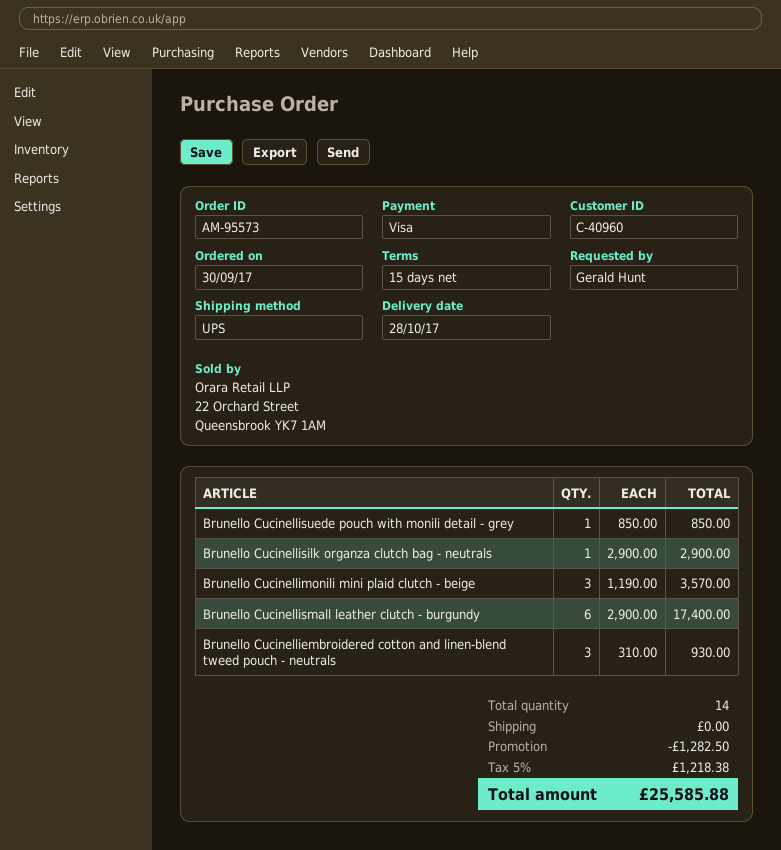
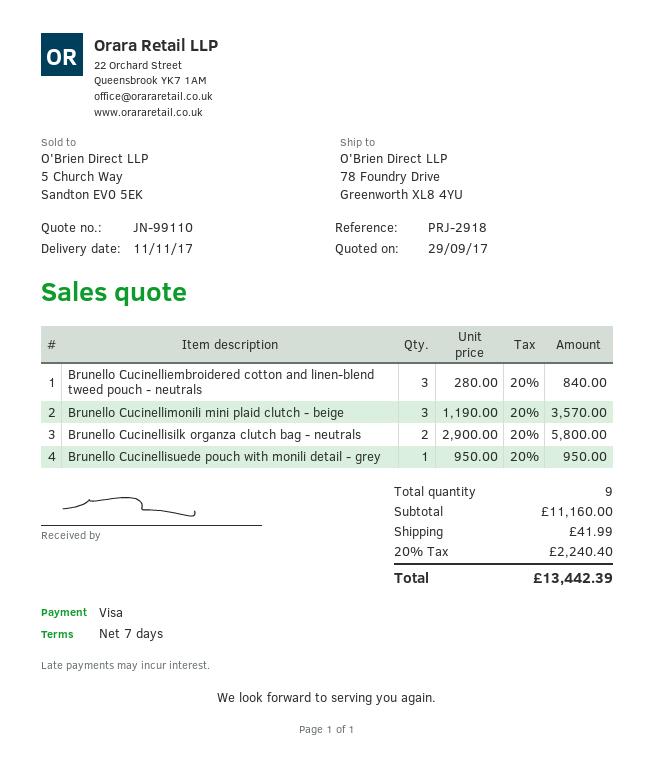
delivery date: 2017-10-28 -> 2017-11-11
payment terms: 15 days -> 7 days
Brunello Cucinellisuede pouch with monili detail - grey: 1 x 850.00 = 850.00 -> 1 x 950.00 = 950.00
Brunello Cucinellisilk organza clutch bag - neutrals: 1 x 2900.00 = 2900.00 -> 2 x 2900.00 = 5800.00
Brunello Cucinellismall leather clutch - burgundy: 6 x 2900.00 = 17400.00 -> none
Brunello Cucinelliembroidered cotton and linen-blend tweed pouch - neutrals: 3 x 310.00 = 930.00 -> 3 x 280.00 = 840.00
total quantity: 14 -> 9
discount: 1282.50 -> none
shipping: 0.00 -> 41.99
tax: 5% = 1218.38 -> 20% = 2240.40
total: 25585.88 -> 13442.39

